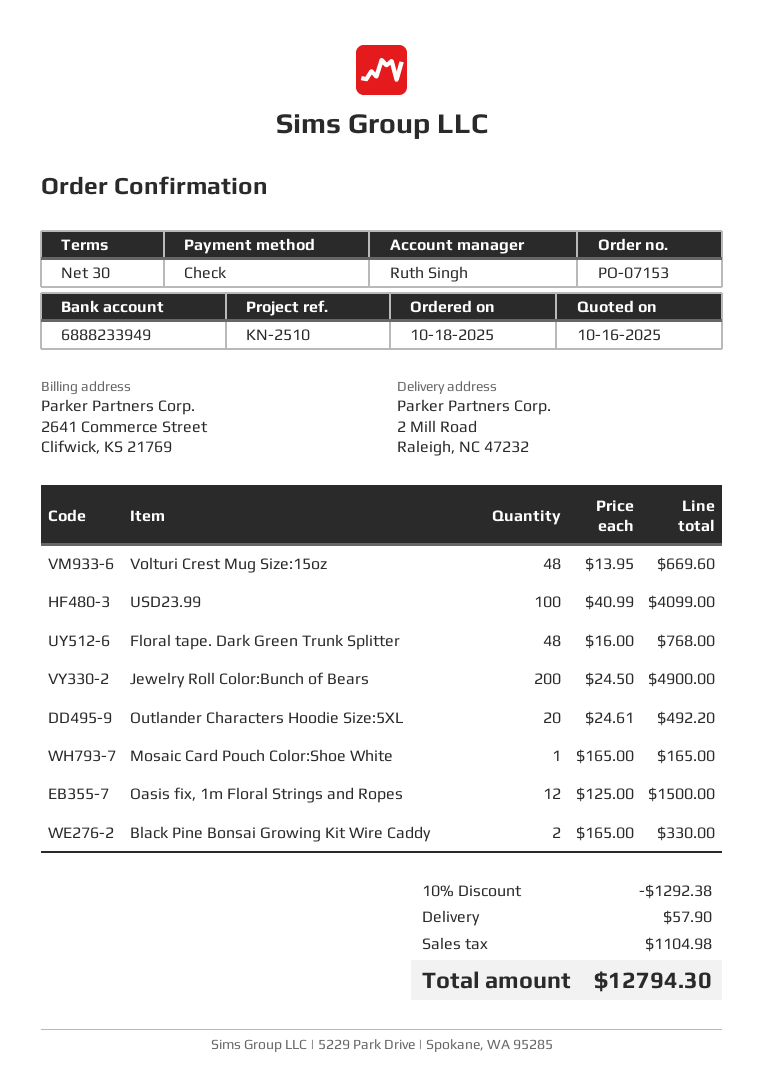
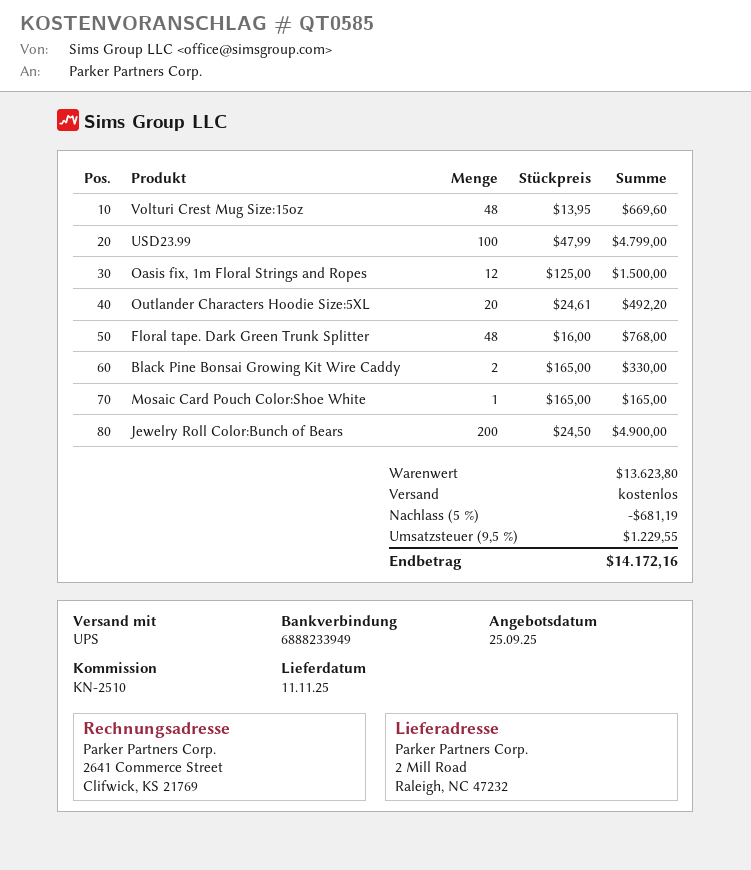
quote date: 2025-10-16 -> 2025-09-25
USD23.99: 100 x 40.99 = 4099.00 -> 100 x 47.99 = 4799.00
discount: 10% = 1292.38 -> 5% = 681.19
shipping: 57.90 -> 0.00
tax: 1104.98 -> 1229.55
total: 12794.30 -> 14172.16

